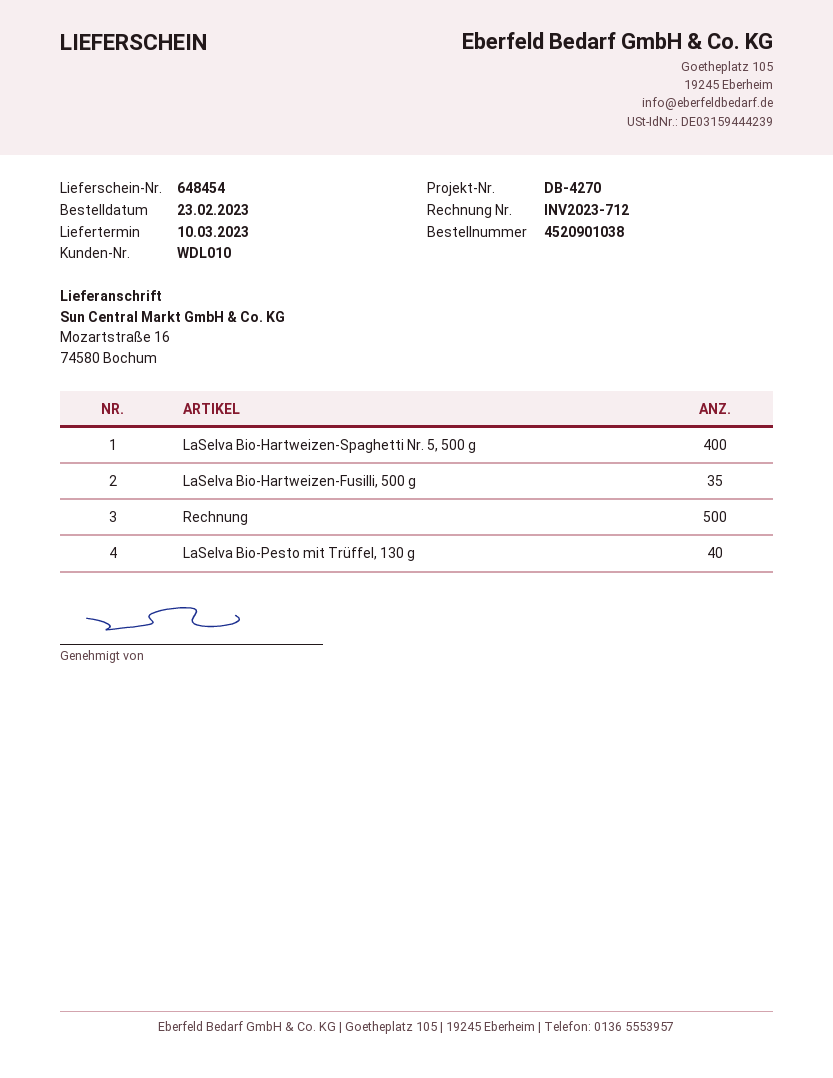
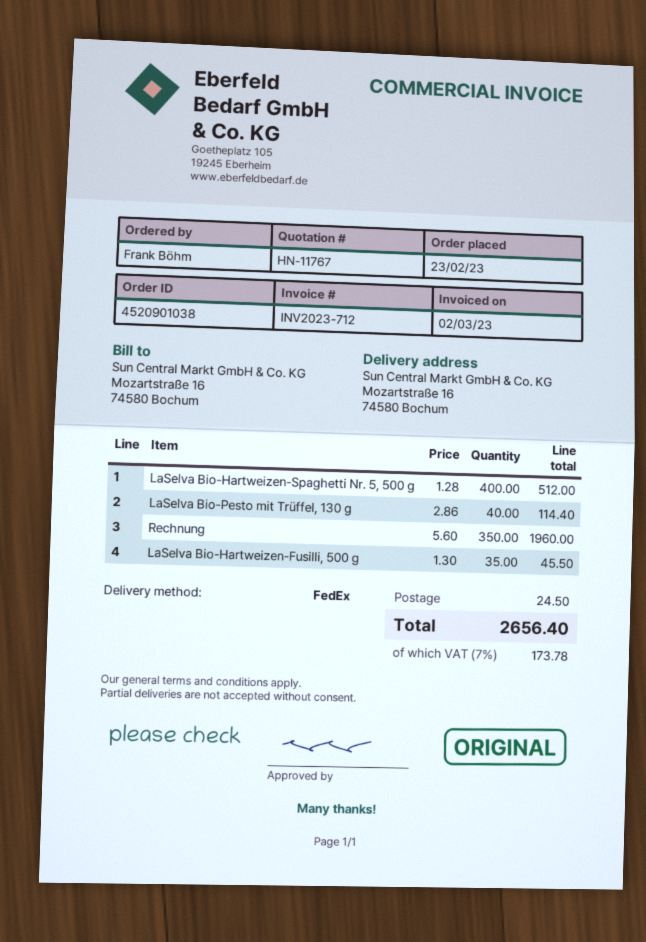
Rechnung: 500 -> 350

